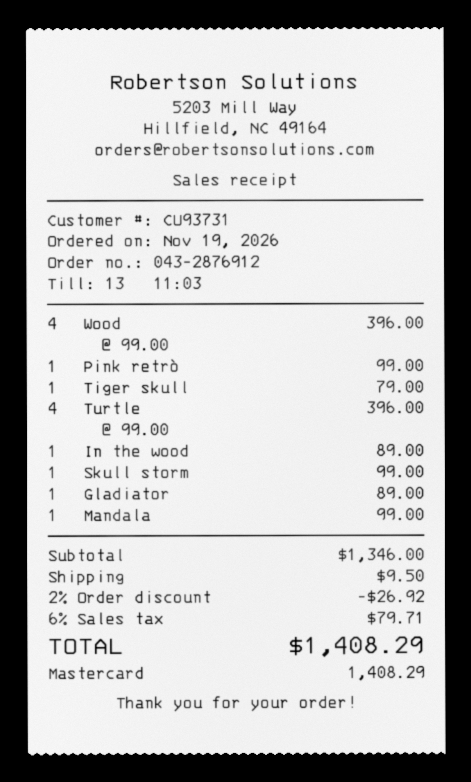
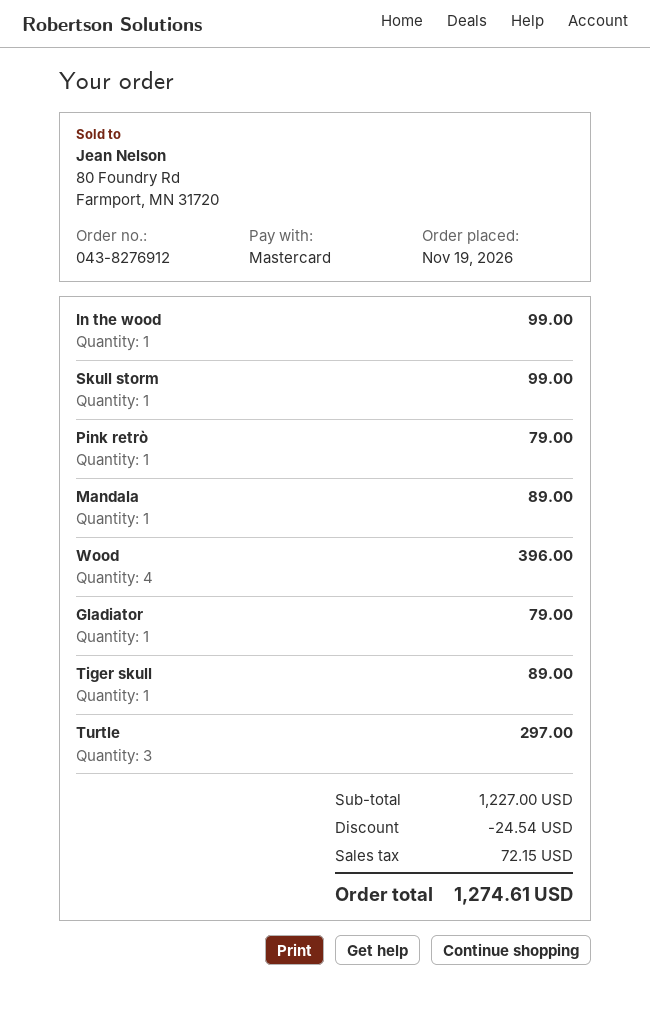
order number: 043-2876912 -> 043-8276912
Pink retrò: 1 for 99.00 -> 1 for 79.00
Tiger skull: 1 for 79.00 -> 1 for 89.00
Turtle: 4 for 396.00 -> 3 for 297.00
In the wood: 1 for 89.00 -> 1 for 99.00
Gladiator: 1 for 89.00 -> 1 for 79.00
Mandala: 1 for 99.00 -> 1 for 89.00
subtotal: 1346.00 -> 1227.00
discount: 26.92 -> 24.54
shipping: 9.50 -> none
tax: 79.71 -> 72.15
total: 1408.29 -> 1274.61

